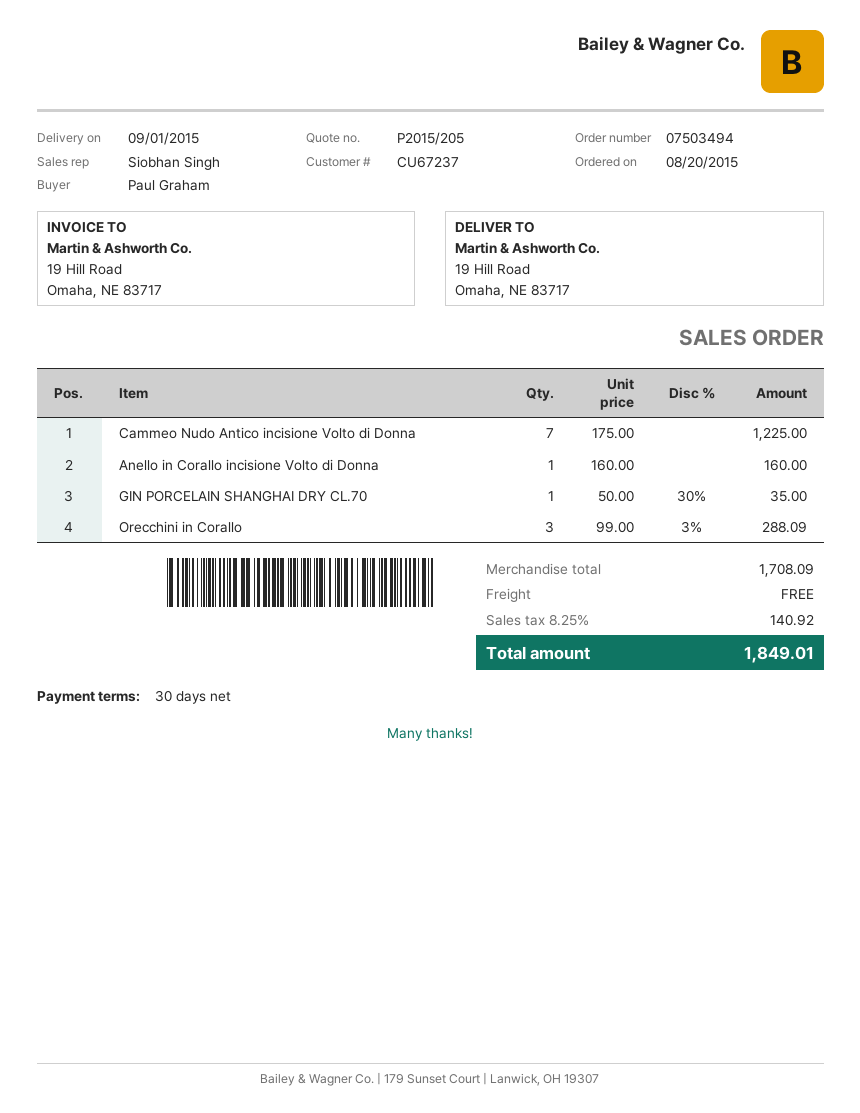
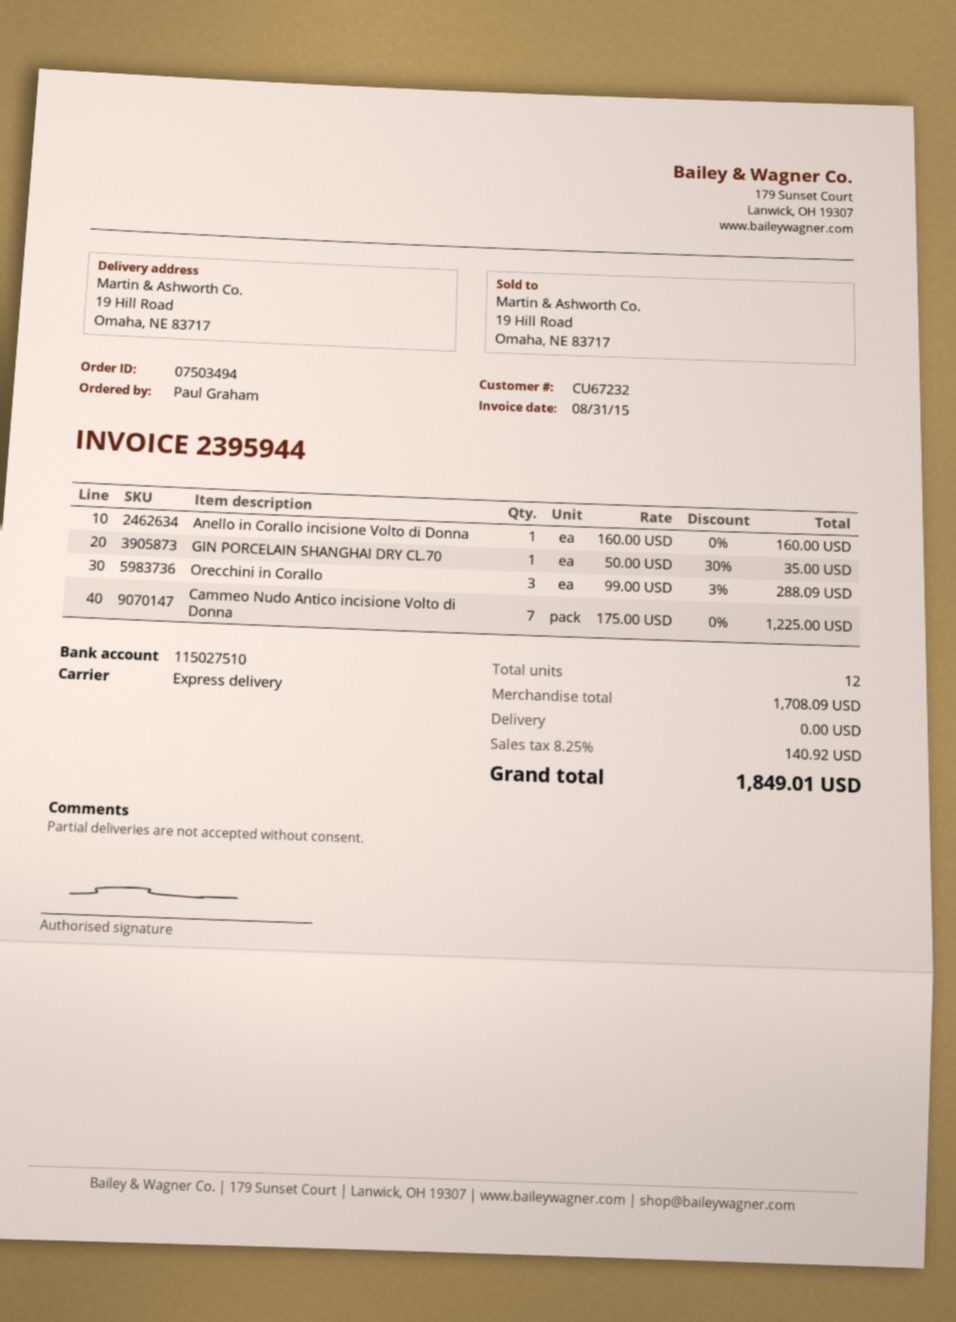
customer number: CU67237 -> CU67232

